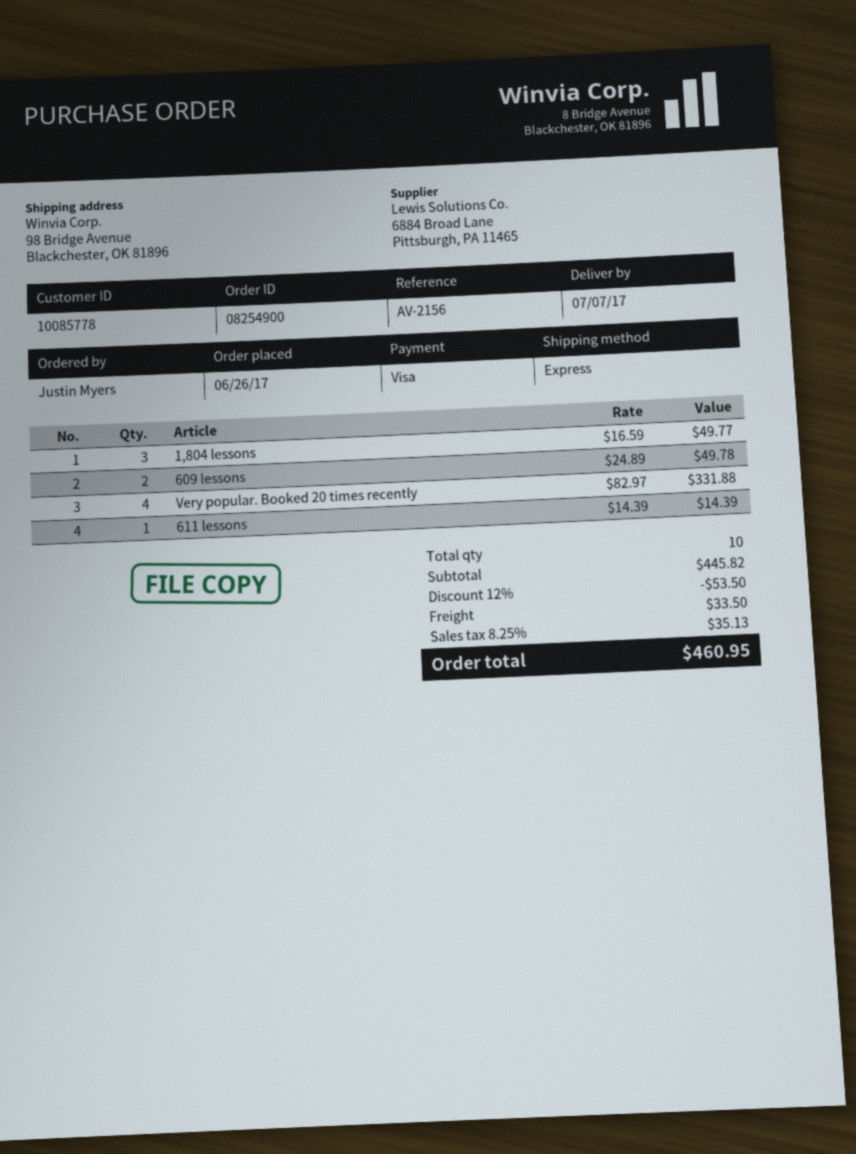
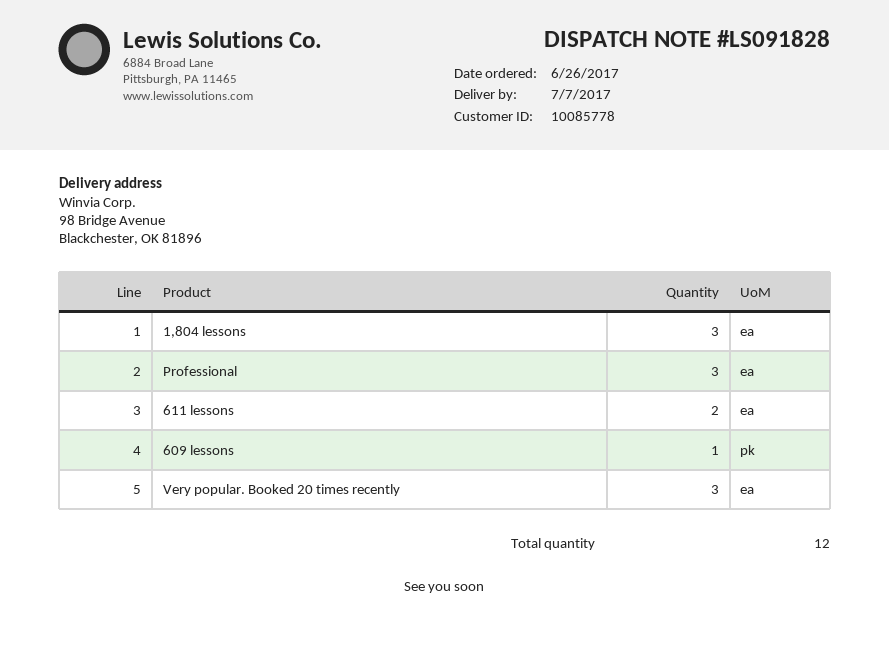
609 lessons: 2 -> 1
Very popular. Booked 20 times recently: 4 -> 3
611 lessons: 1 -> 2
Professional: none -> 3
total quantity: 10 -> 12

